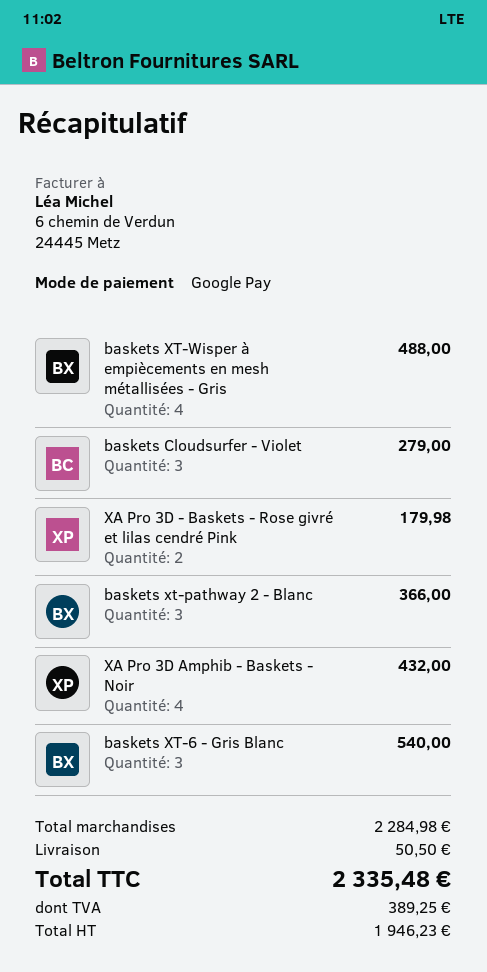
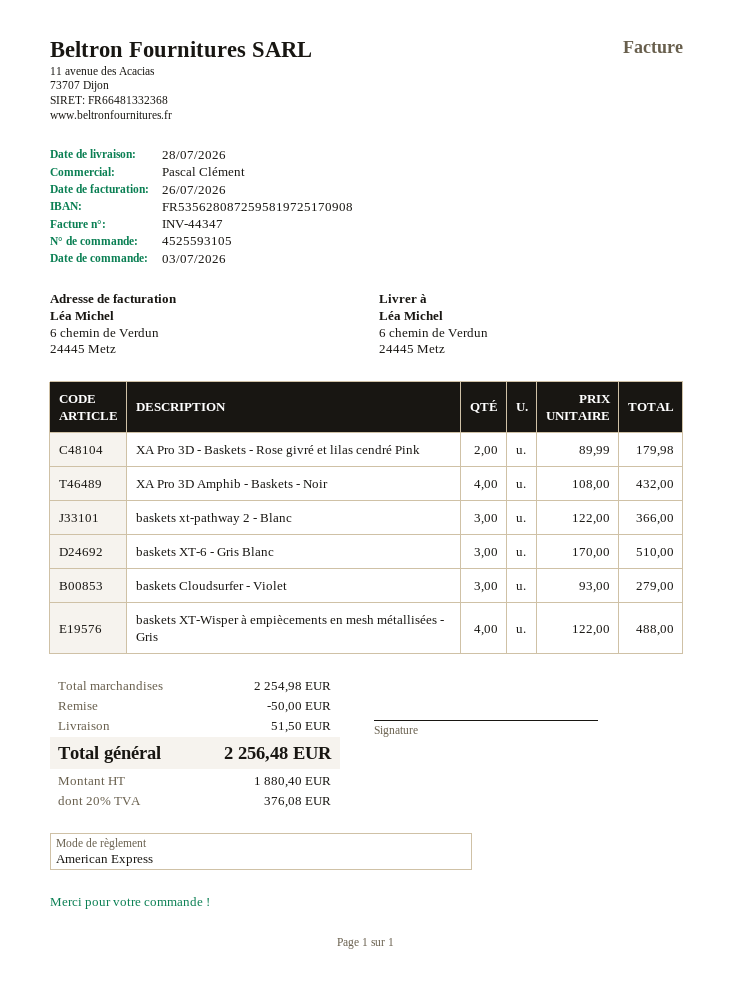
payment method: Google Pay -> American Express
baskets XT-6 - Gris Blanc: 3 for 540.00 -> 3 for 510.00
subtotal: 2284.98 -> 2254.98
discount: none -> 50.00
shipping: 50.50 -> 51.50
net: 1946.23 -> 1880.40
tax: 389.25 -> 376.08
total: 2335.48 -> 2256.48

